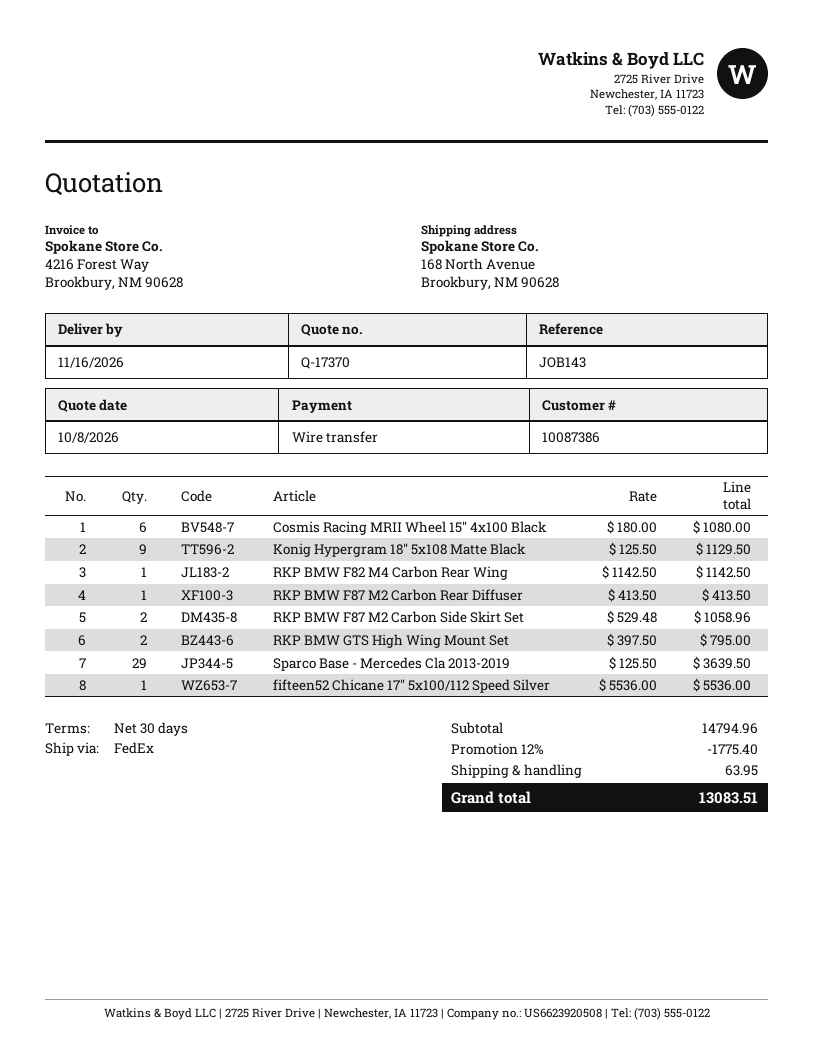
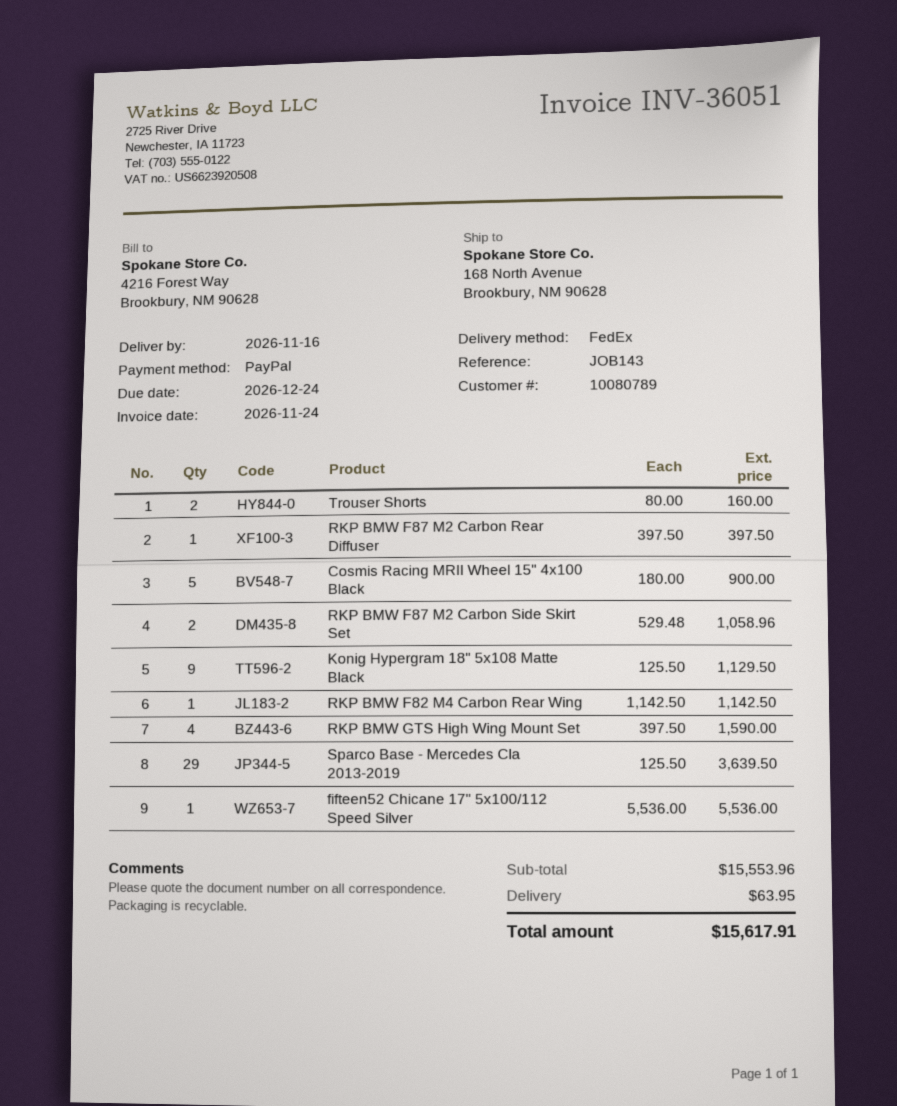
customer number: 10087386 -> 10080789
payment method: bank transfer -> PayPal
Cosmis Racing MRII Wheel 15" 4x100 Black: 6 x 180.00 = 1080.00 -> 5 x 180.00 = 900.00
RKP BMW F87 M2 Carbon Rear Diffuser: 1 x 413.50 = 413.50 -> 1 x 397.50 = 397.50
RKP BMW GTS High Wing Mount Set: 2 x 397.50 = 795.00 -> 4 x 397.50 = 1590.00
Trouser Shorts: none -> 2 x 80.00 = 160.00
subtotal: 14794.96 -> 15553.96
discount: 12% = 1775.40 -> none
total: 13083.51 -> 15617.91

